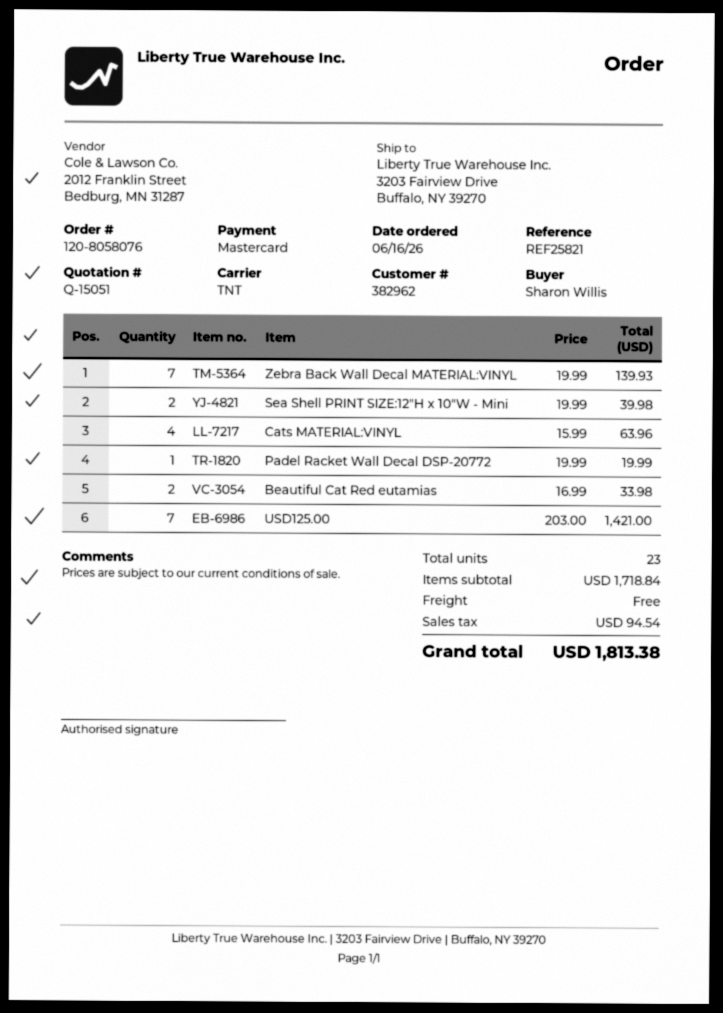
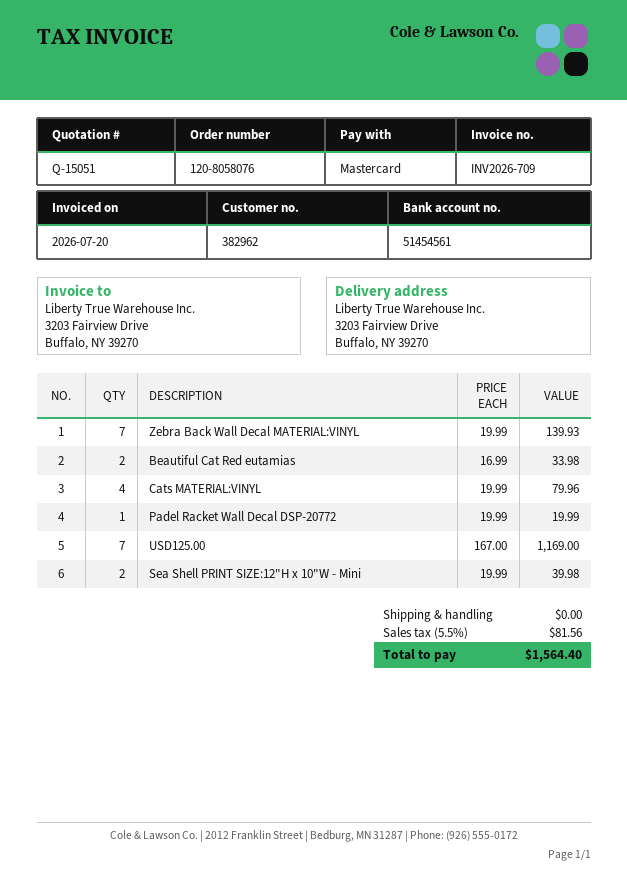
Cats MATERIAL:VINYL: 4 x 15.99 = 63.96 -> 4 x 19.99 = 79.96
USD125.00: 7 x 203.00 = 1421.00 -> 7 x 167.00 = 1169.00
tax: 94.54 -> 81.56
total: 1813.38 -> 1564.40

